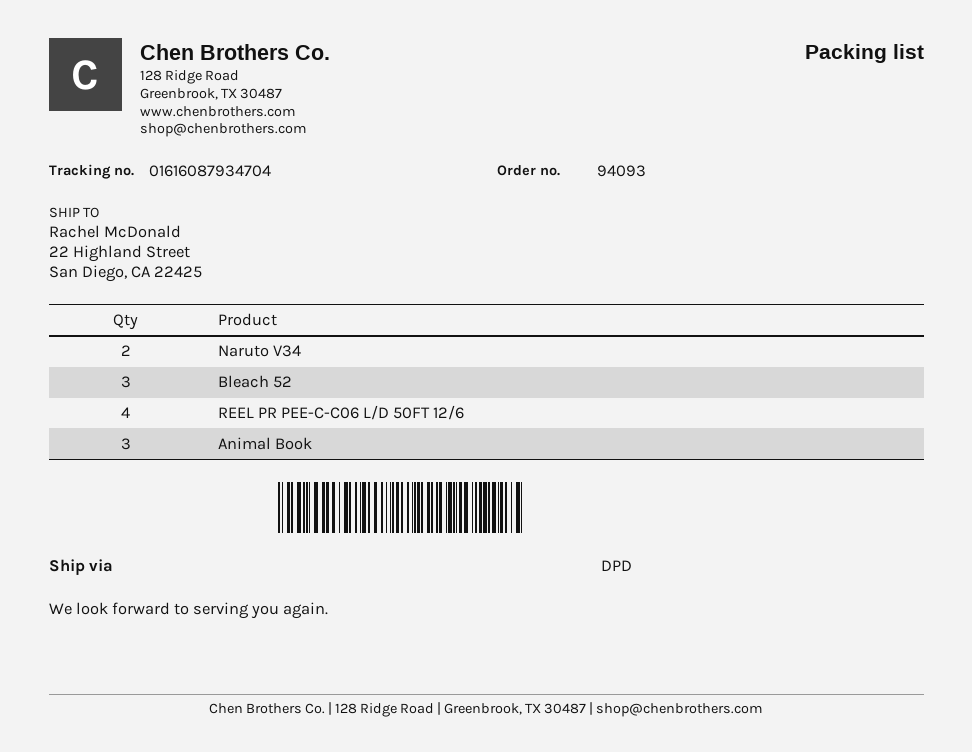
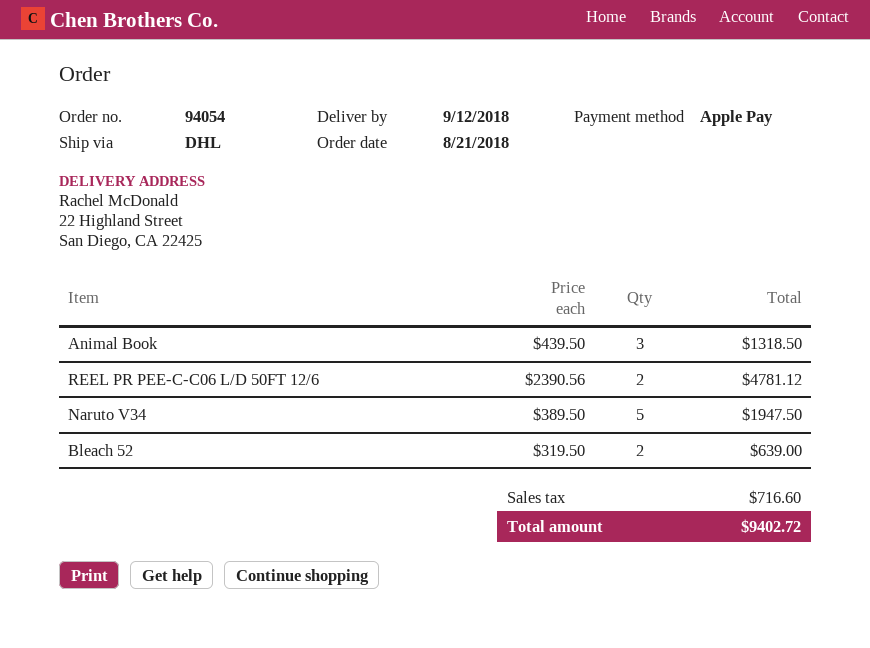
order number: 94093 -> 94054
shipping method: DPD -> DHL
Naruto V34: 2 -> 5
Bleach 52: 3 -> 2
REEL PR PEE-C-C06 L/D 50FT 12/6: 4 -> 2

